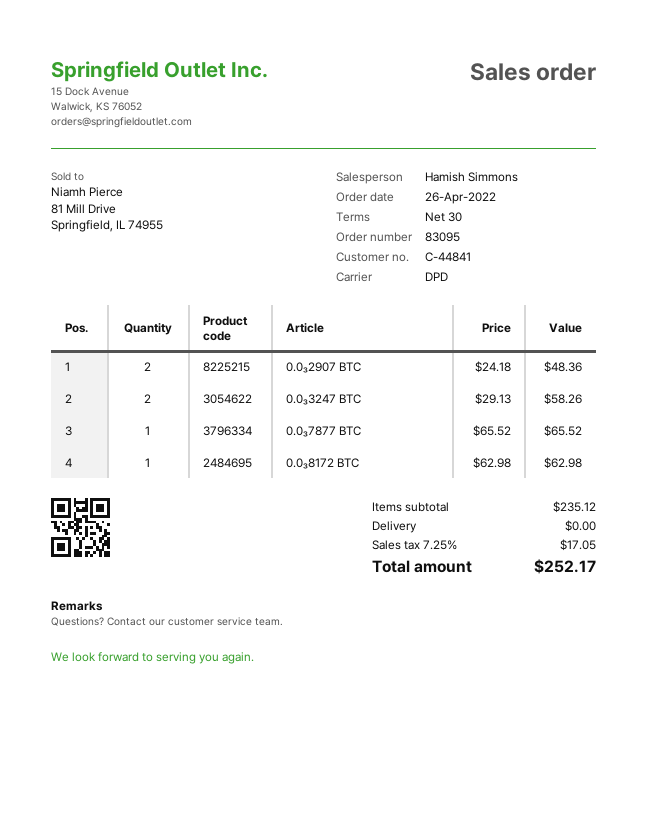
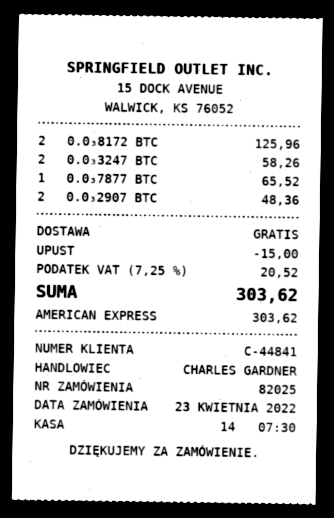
order number: 83095 -> 82025
order date: 2022-04-26 -> 2022-04-23
sales rep: Hamish Simmons -> CHARLES GARDNER
0.0₃8172 BTC: 1 for 62.98 -> 2 for 125.96
discount: none -> 15.00
tax: 7.25% = 17.05 -> 7.25% = 20.52
total: 252.17 -> 303.62

